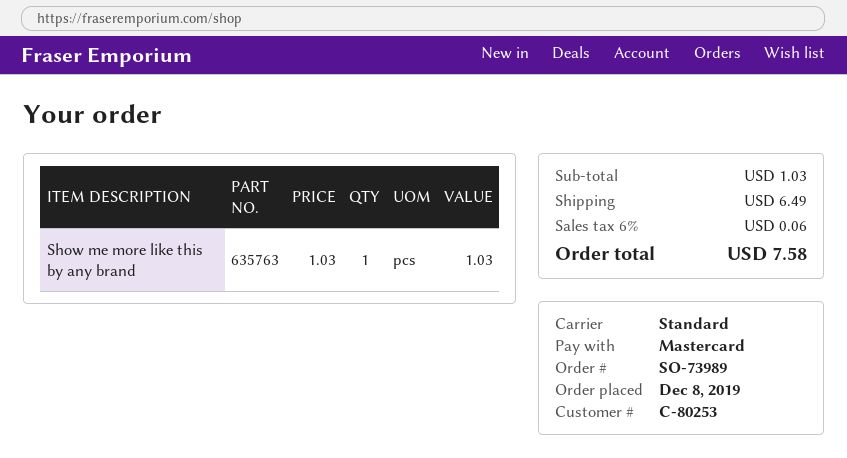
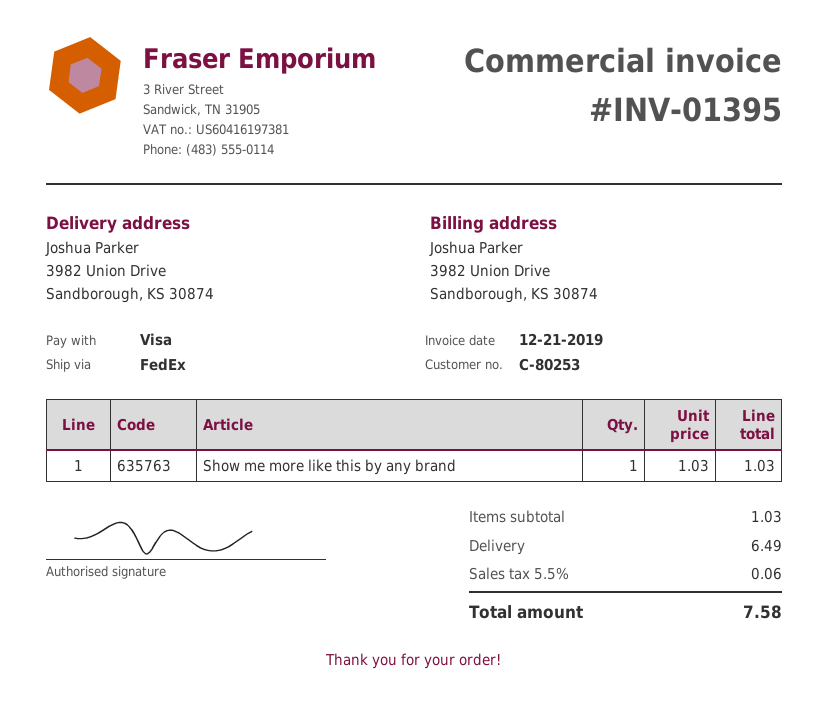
payment method: Mastercard -> Visa
shipping method: standard -> FedEx
tax: 6% = 0.06 -> 5.5% = 0.06

